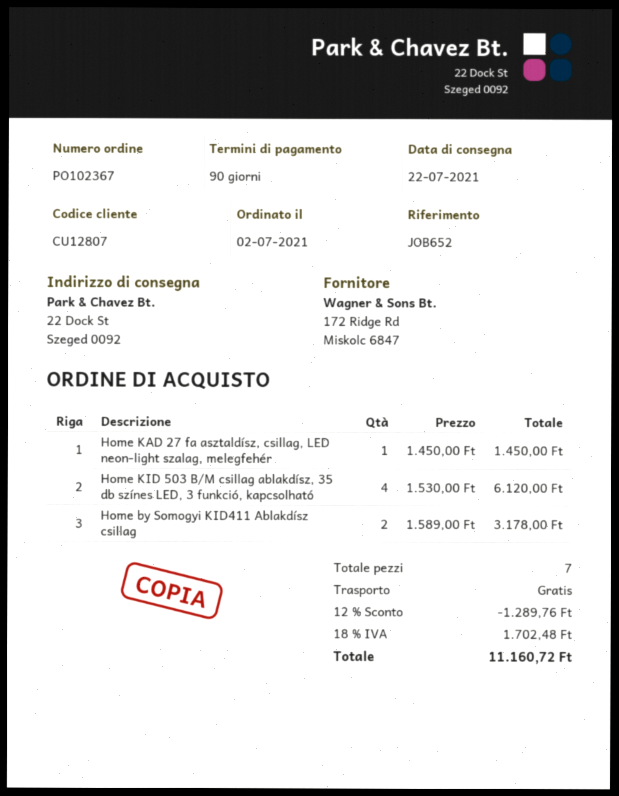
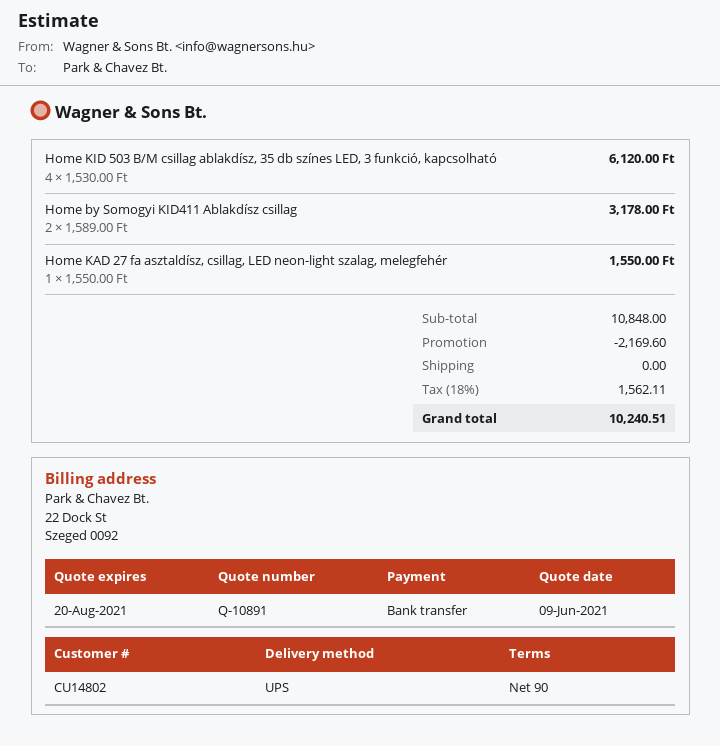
customer number: CU12807 -> CU14802
Home KAD 27 fa asztaldísz, csillag, LED neon-light szalag, melegfehér: 1 x 1450.00 = 1450.00 -> 1 x 1550.00 = 1550.00
discount: 1289.76 -> 2169.60
tax: 18% = 1702.48 -> 18% = 1562.11
total: 11160.72 -> 10240.51

